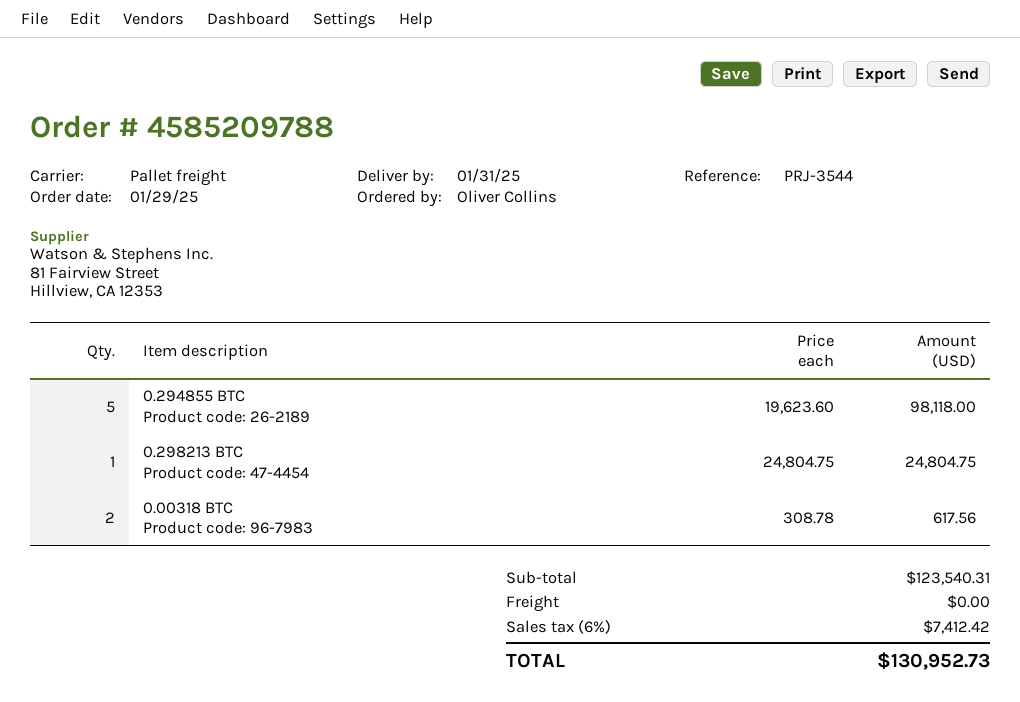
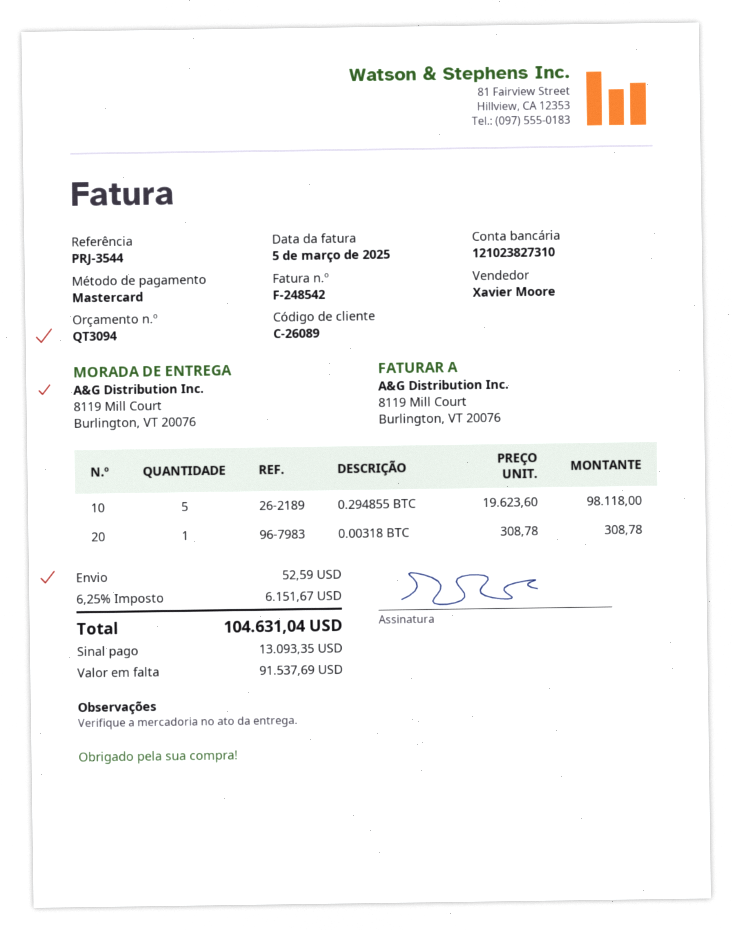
0.298213 BTC: 1 x 24804.75 = 24804.75 -> none
0.00318 BTC: 2 x 308.78 = 617.56 -> 1 x 308.78 = 308.78
shipping: 0.00 -> 52.59
tax: 6% = 7412.42 -> 6.25% = 6151.67
total: 130952.73 -> 104631.04

